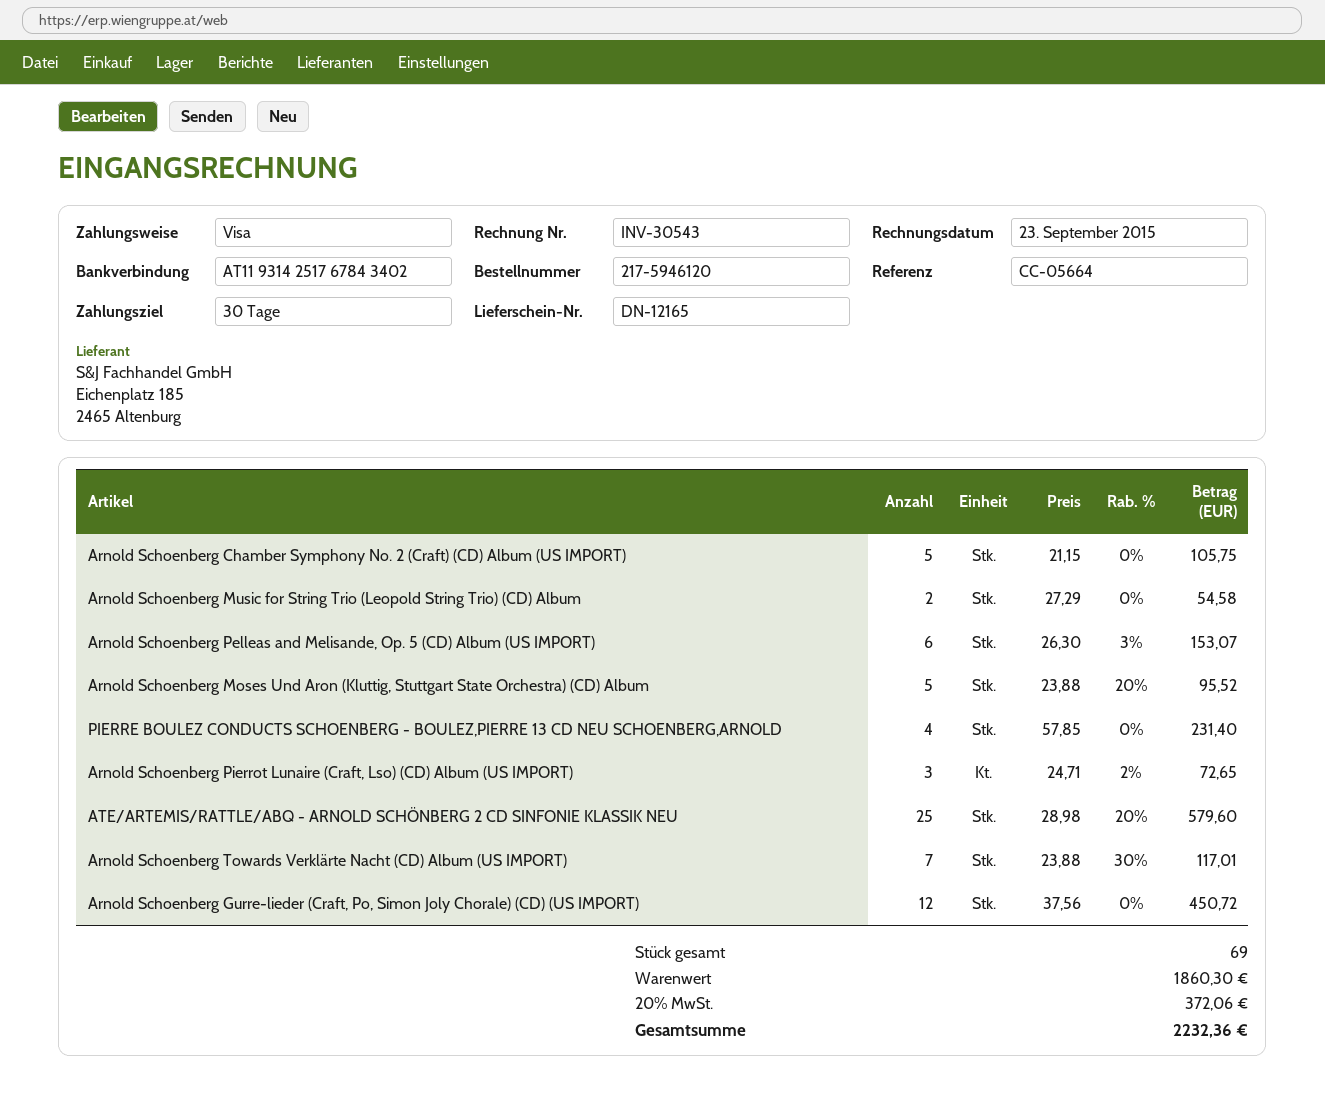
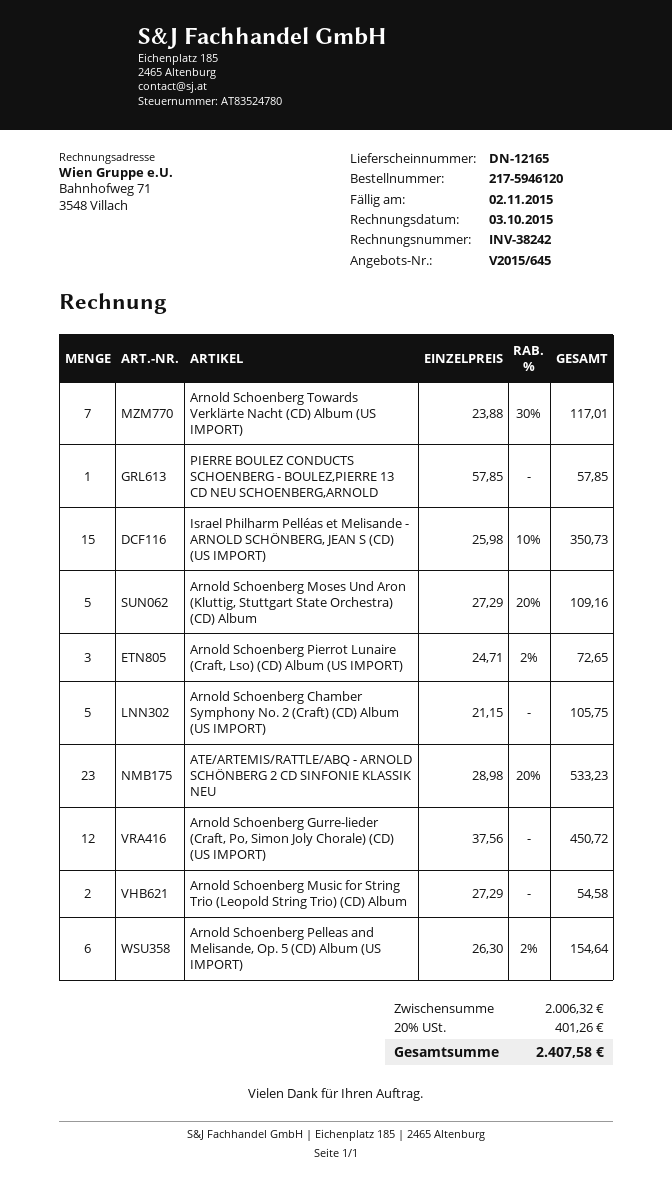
invoice number: INV-30543 -> INV-38242
invoice date: 2015-09-23 -> 2015-10-03
Arnold Schoenberg Pelleas and Melisande, Op. 5 (CD) Album (US IMPORT): 6 x 26.30 - 3% = 153.07 -> 6 x 26.30 - 2% = 154.64
Arnold Schoenberg Moses Und Aron (Kluttig, Stuttgart State Orchestra) (CD) Album: 5 x 23.88 - 20% = 95.52 -> 5 x 27.29 - 20% = 109.16
PIERRE BOULEZ CONDUCTS SCHOENBERG - BOULEZ,PIERRE 13 CD NEU SCHOENBERG,ARNOLD: 4 x 57.85 = 231.40 -> 1 x 57.85 = 57.85
ATE/ARTEMIS/RATTLE/ABQ - ARNOLD SCHÖNBERG 2 CD SINFONIE KLASSIK NEU: 25 x 28.98 - 20% = 579.60 -> 23 x 28.98 - 20% = 533.23
Israel Philharm Pelléas et Melisande - ARNOLD SCHÖNBERG, JEAN S (CD) (US IMPORT): none -> 15 x 25.98 - 10% = 350.73
subtotal: 1860.30 -> 2006.32
tax: 20% = 372.06 -> 20% = 401.26
total: 2232.36 -> 2407.58

